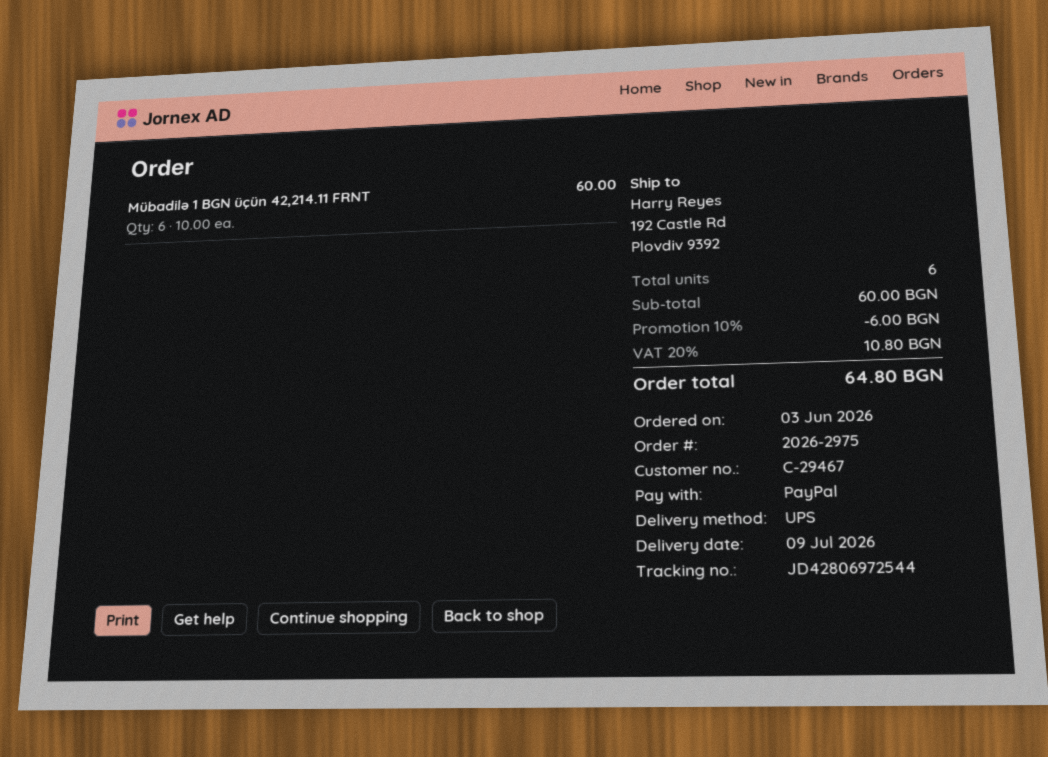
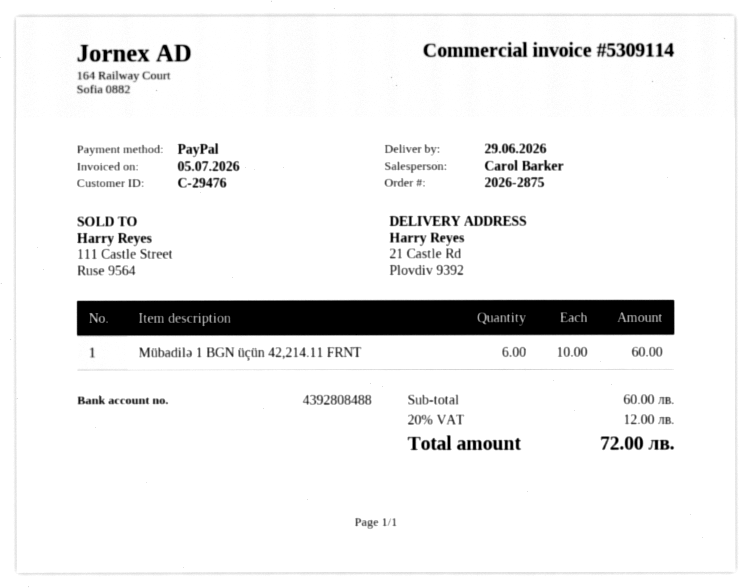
order number: 2026-2975 -> 2026-2875
delivery date: 2026-07-09 -> 2026-06-29
customer number: C-29467 -> C-29476
ship to: 192 Castle Rd, Plovdiv 9392 -> 21 Castle Rd, Plovdiv 9392
discount: 10% = 6.00 -> none
tax: 20% = 10.80 -> 20% = 12.00
total: 64.80 -> 72.00

